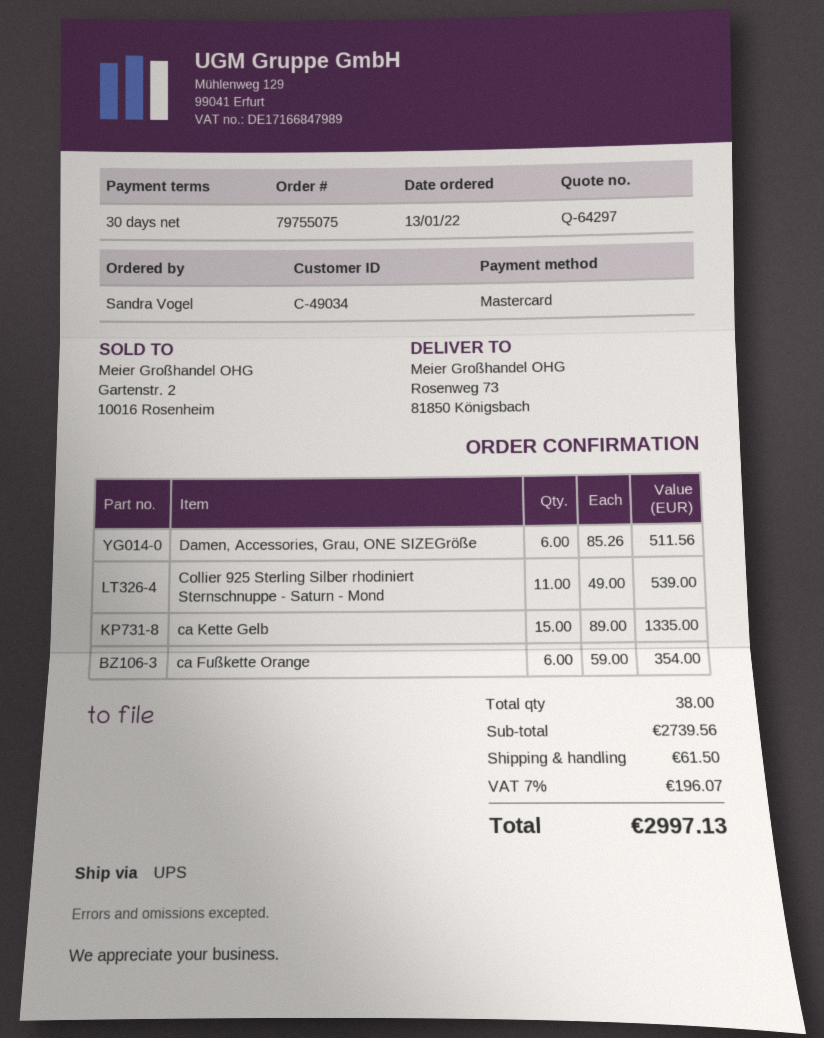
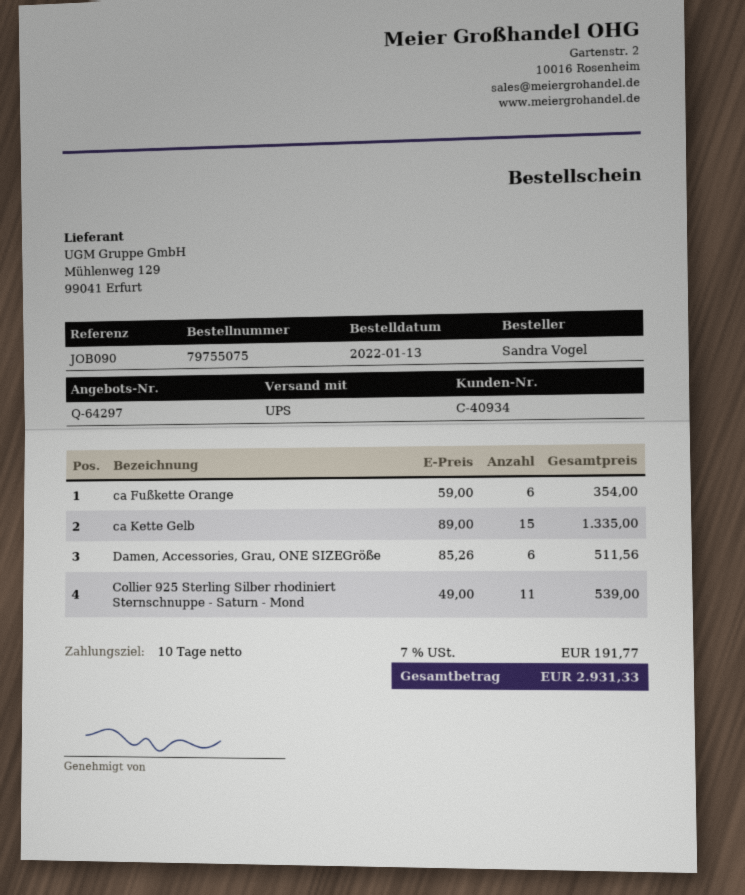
payment terms: 30 days -> 10 days
customer number: C-49034 -> C-40934
shipping: 61.50 -> none
tax: 7% = 196.07 -> 7% = 191.77
total: 2997.13 -> 2931.33

